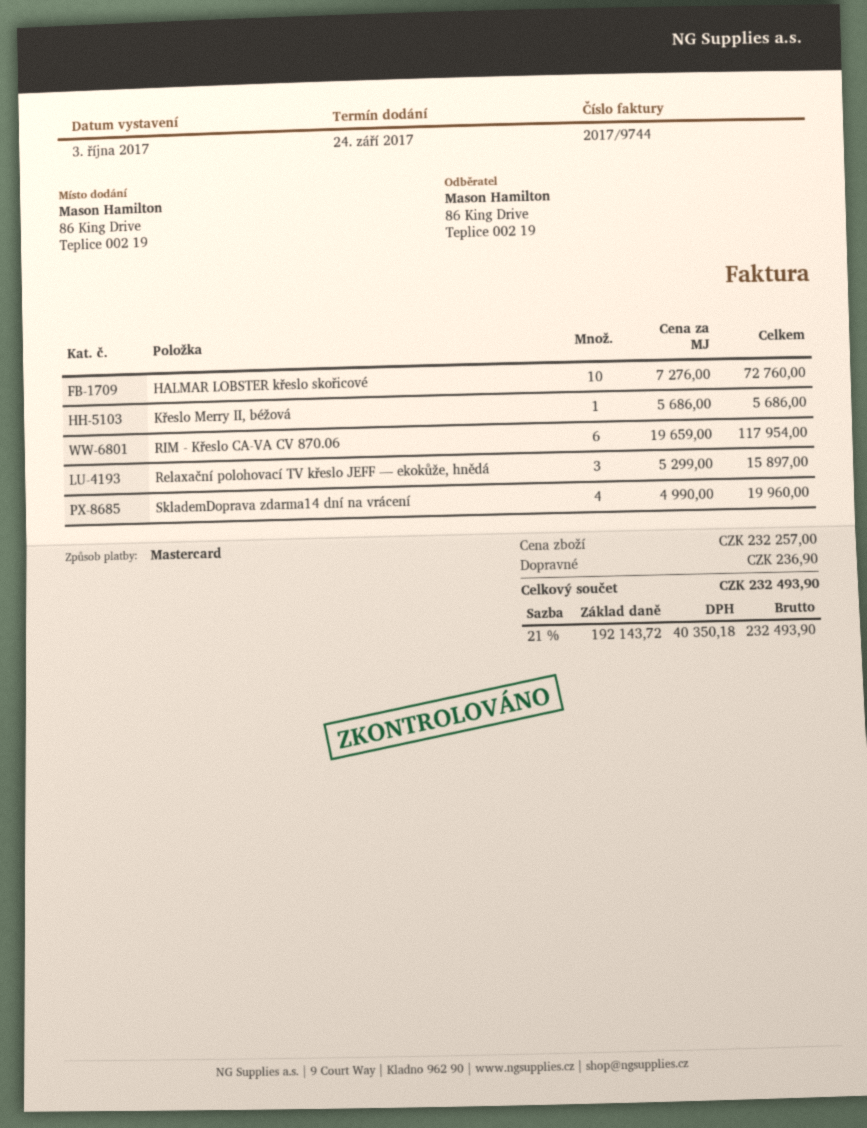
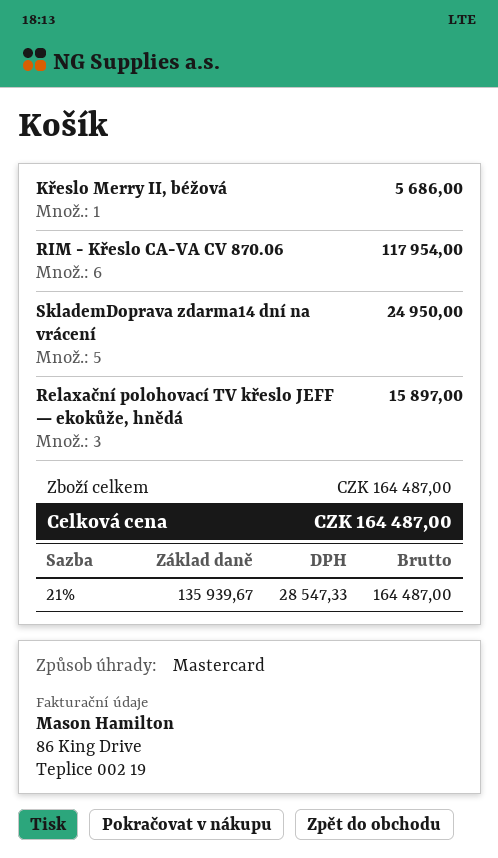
HALMAR LOBSTER křeslo skořicové: 10 for 72760.00 -> none
SklademDoprava zdarma14 dní na vrácení: 4 for 19960.00 -> 5 for 24950.00
subtotal: 232257.00 -> 164487.00
shipping: 236.90 -> none
net: 192143.72 -> 135939.67
tax: 21% = 40350.18 -> 21% = 28547.33
total: 232493.90 -> 164487.00

